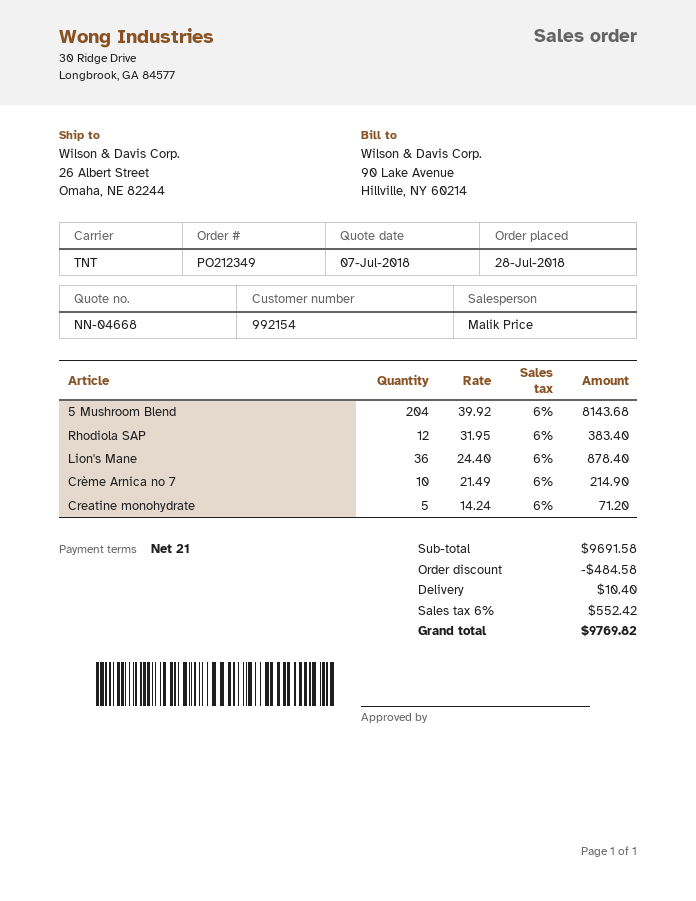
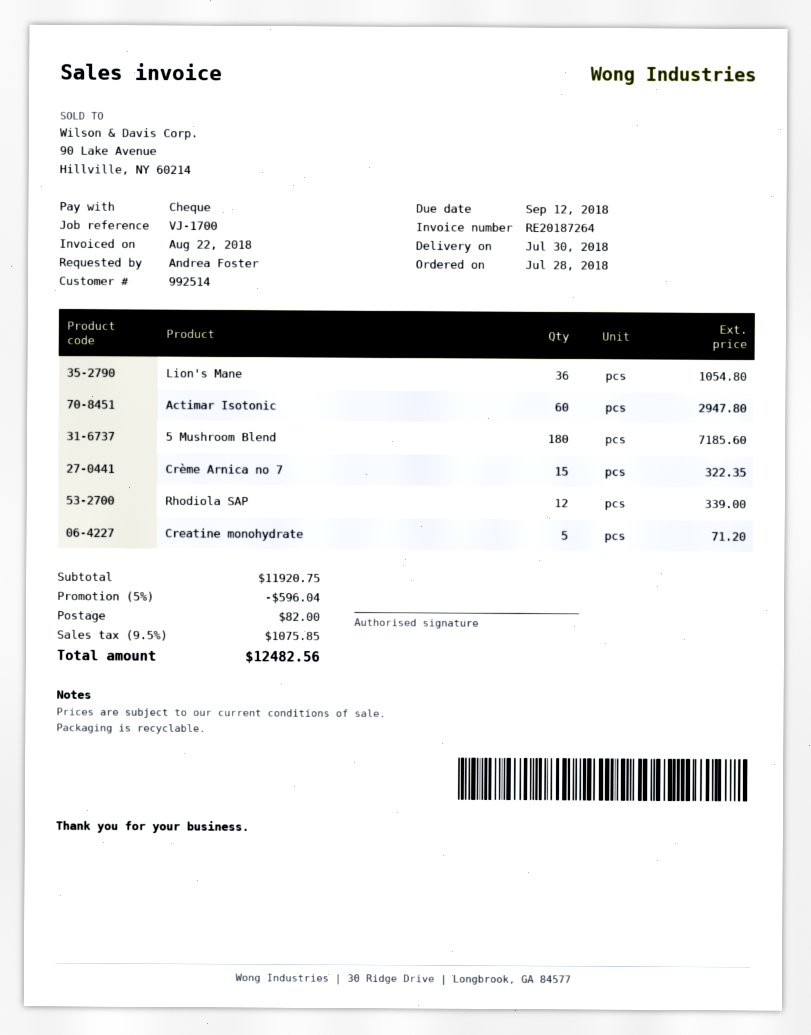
customer number: 992154 -> 992514
5 Mushroom Blend: 204 for 8143.68 -> 180 for 7185.60
Rhodiola SAP: 12 for 383.40 -> 12 for 339.00
Lion's Mane: 36 for 878.40 -> 36 for 1054.80
Crème Arnica no 7: 10 for 214.90 -> 15 for 322.35
Actimar Isotonic: none -> 60 for 2947.80
subtotal: 9691.58 -> 11920.75
discount: 484.58 -> 596.04
shipping: 10.40 -> 82.00
tax: 6% = 552.42 -> 9.5% = 1075.85
total: 9769.82 -> 12482.56

